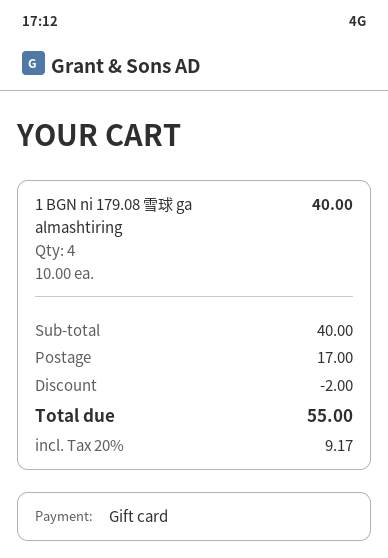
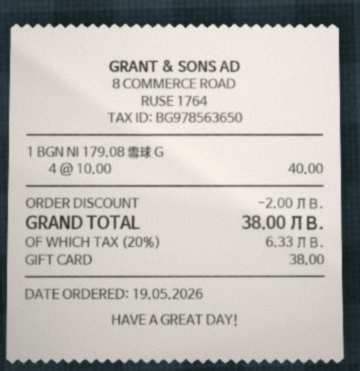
shipping: 17.00 -> none
tax: 20% = 9.17 -> 20% = 6.33
total: 55.00 -> 38.00

